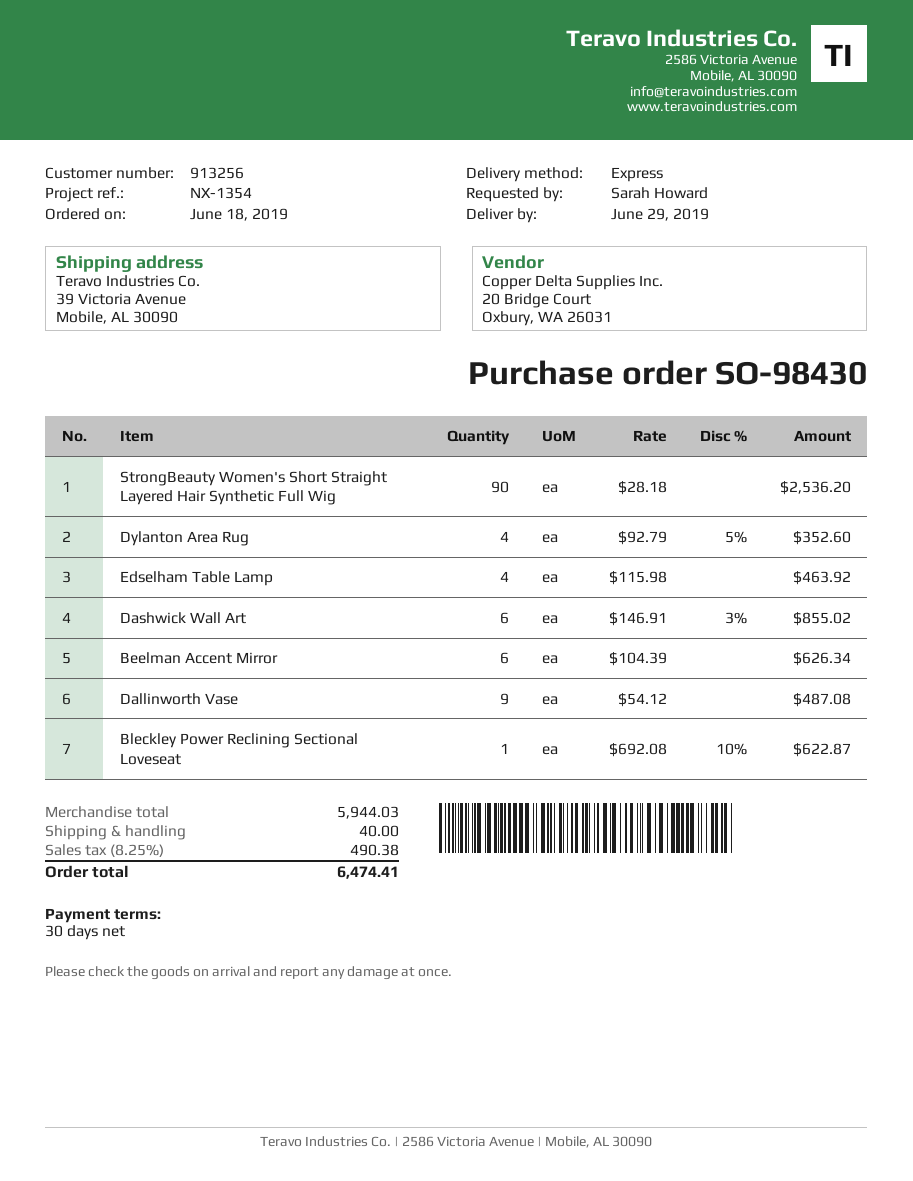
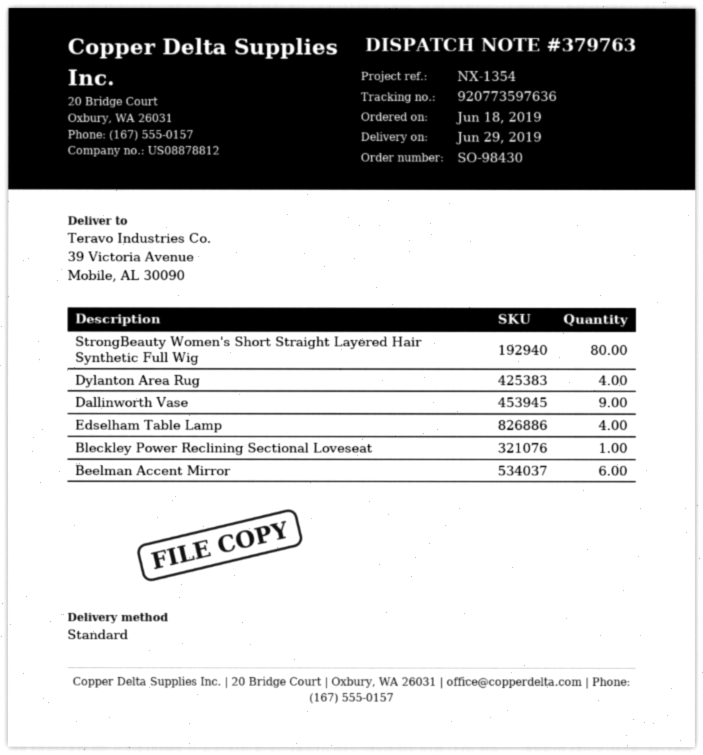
shipping method: express -> standard
StrongBeauty Women's Short Straight Layered Hair Synthetic Full Wig: 90 -> 80
Dashwick Wall Art: 6 -> none

